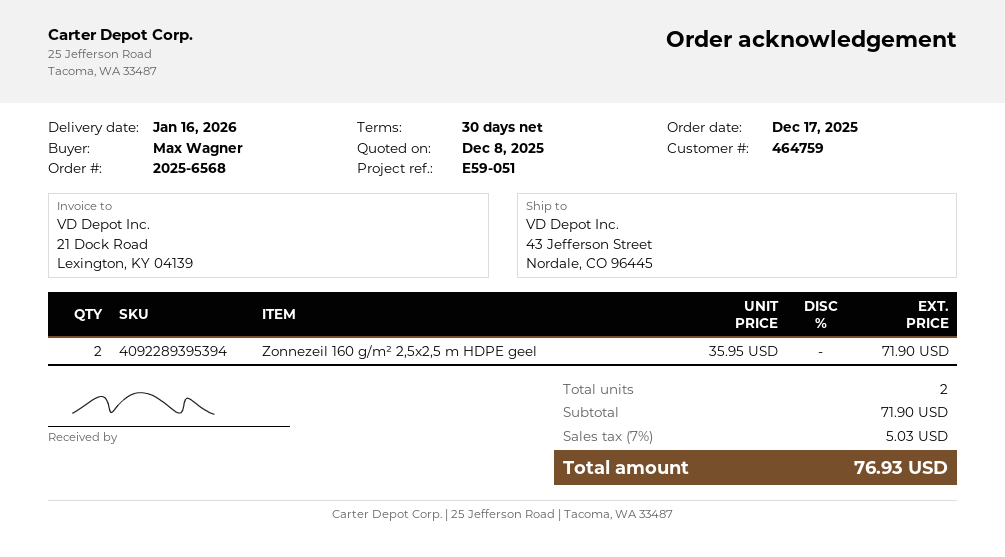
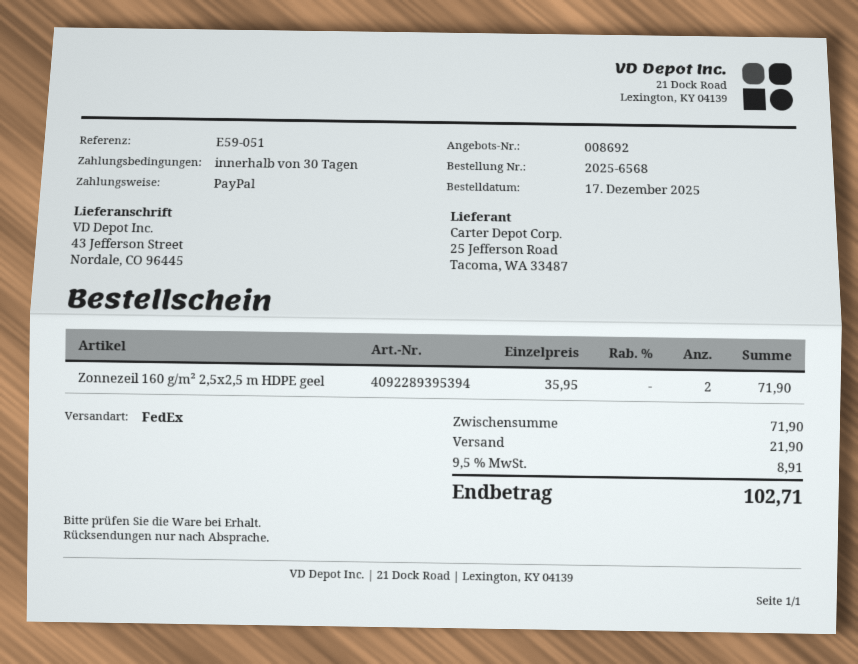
shipping: none -> 21.90
tax: 7% = 5.03 -> 9.5% = 8.91
total: 76.93 -> 102.71

